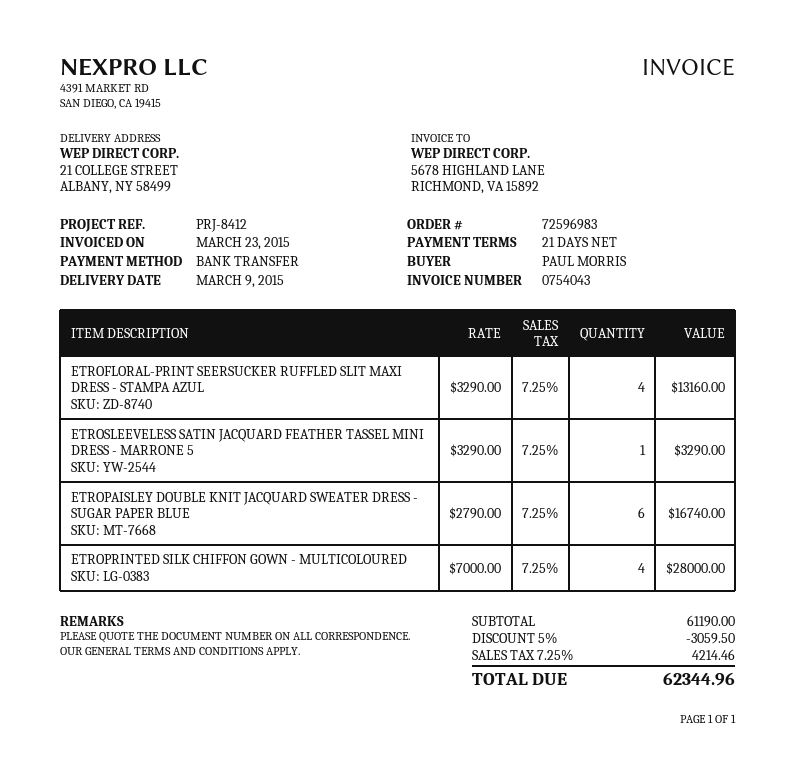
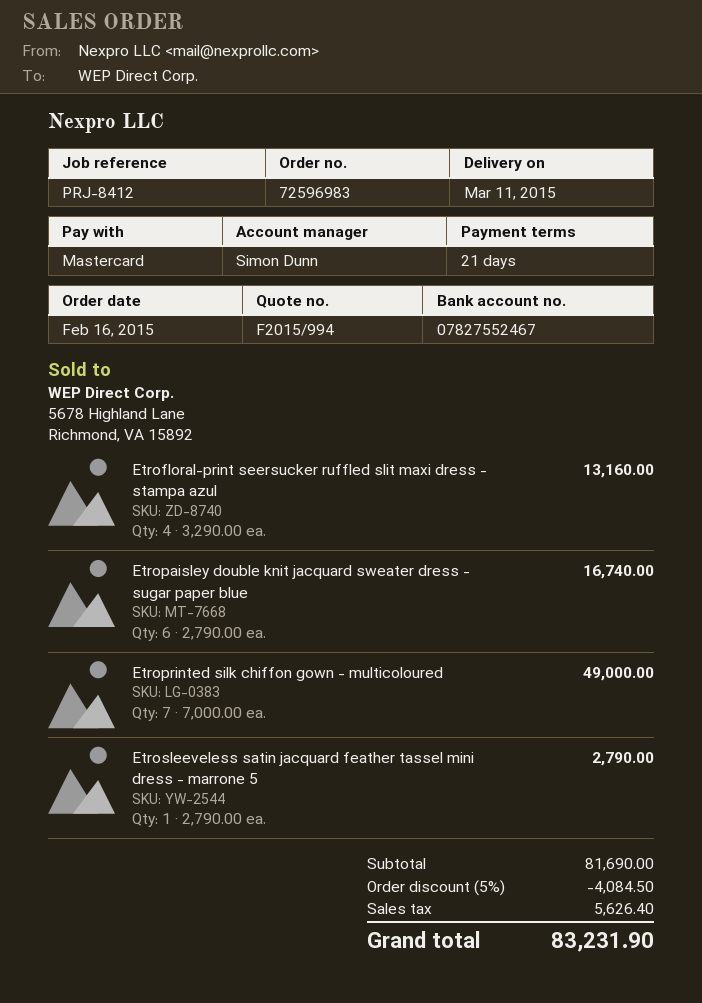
delivery date: 2015-03-09 -> 2015-03-11
payment method: bank transfer -> Mastercard
ETROSLEEVELESS SATIN JACQUARD FEATHER TASSEL MINI DRESS - MARRONE 5: 1 x 3290.00 = 3290.00 -> 1 x 2790.00 = 2790.00
ETROPRINTED SILK CHIFFON GOWN - MULTICOLOURED: 4 x 7000.00 = 28000.00 -> 7 x 7000.00 = 49000.00
subtotal: 61190.00 -> 81690.00
discount: 5% = 3059.50 -> 5% = 4084.50
tax: 4214.46 -> 5626.40
total: 62344.96 -> 83231.90

